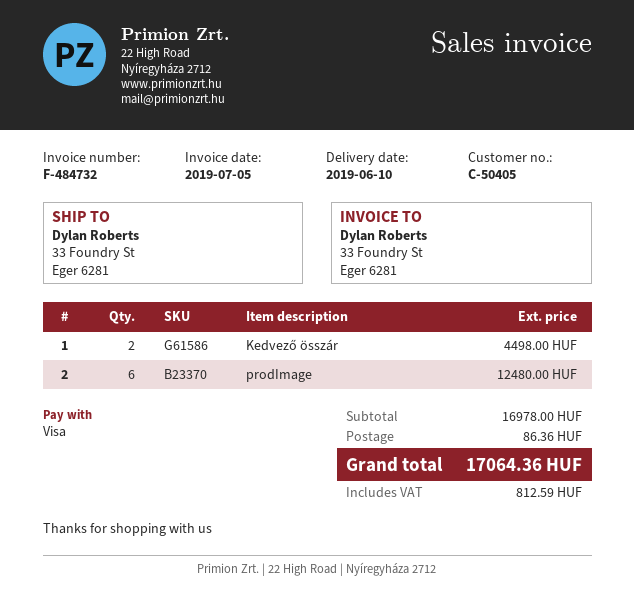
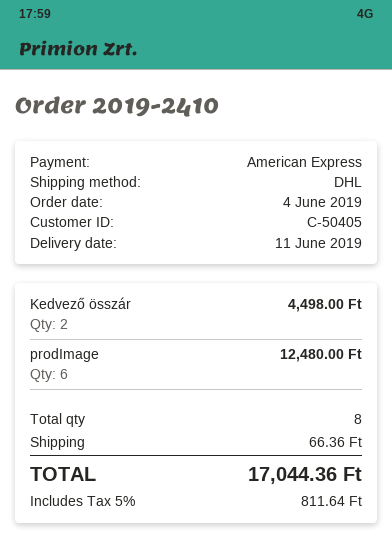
delivery date: 2019-06-10 -> 2019-06-11
payment method: Visa -> American Express
shipping: 86.36 -> 66.36
tax: 812.59 -> 811.64
total: 17064.36 -> 17044.36

